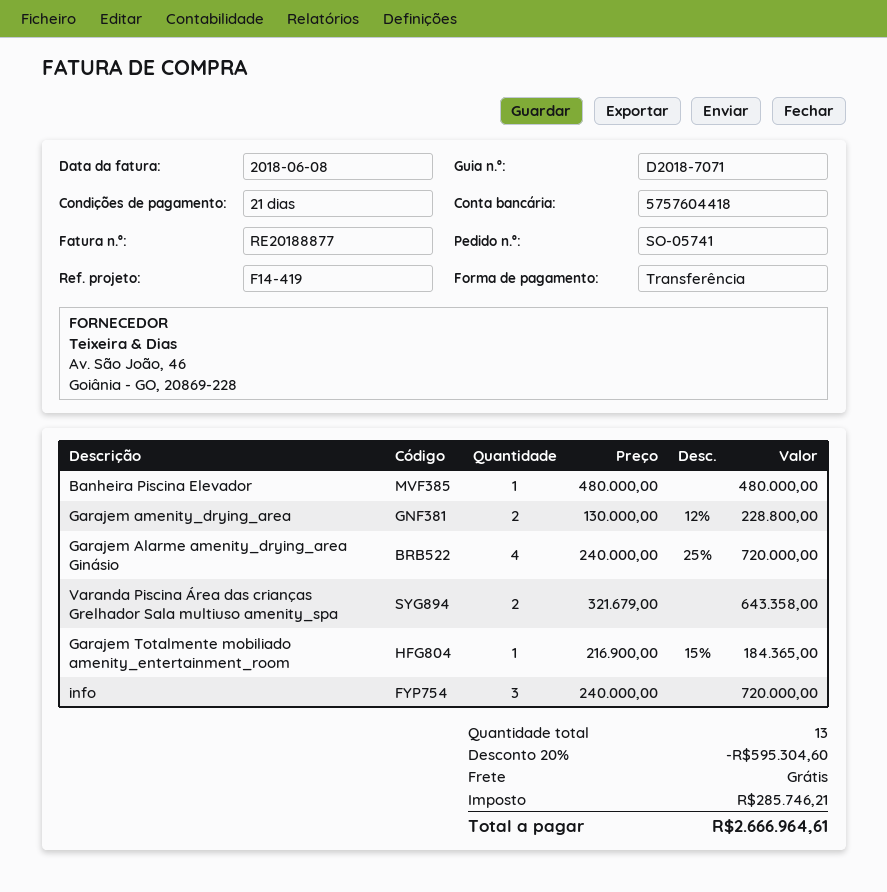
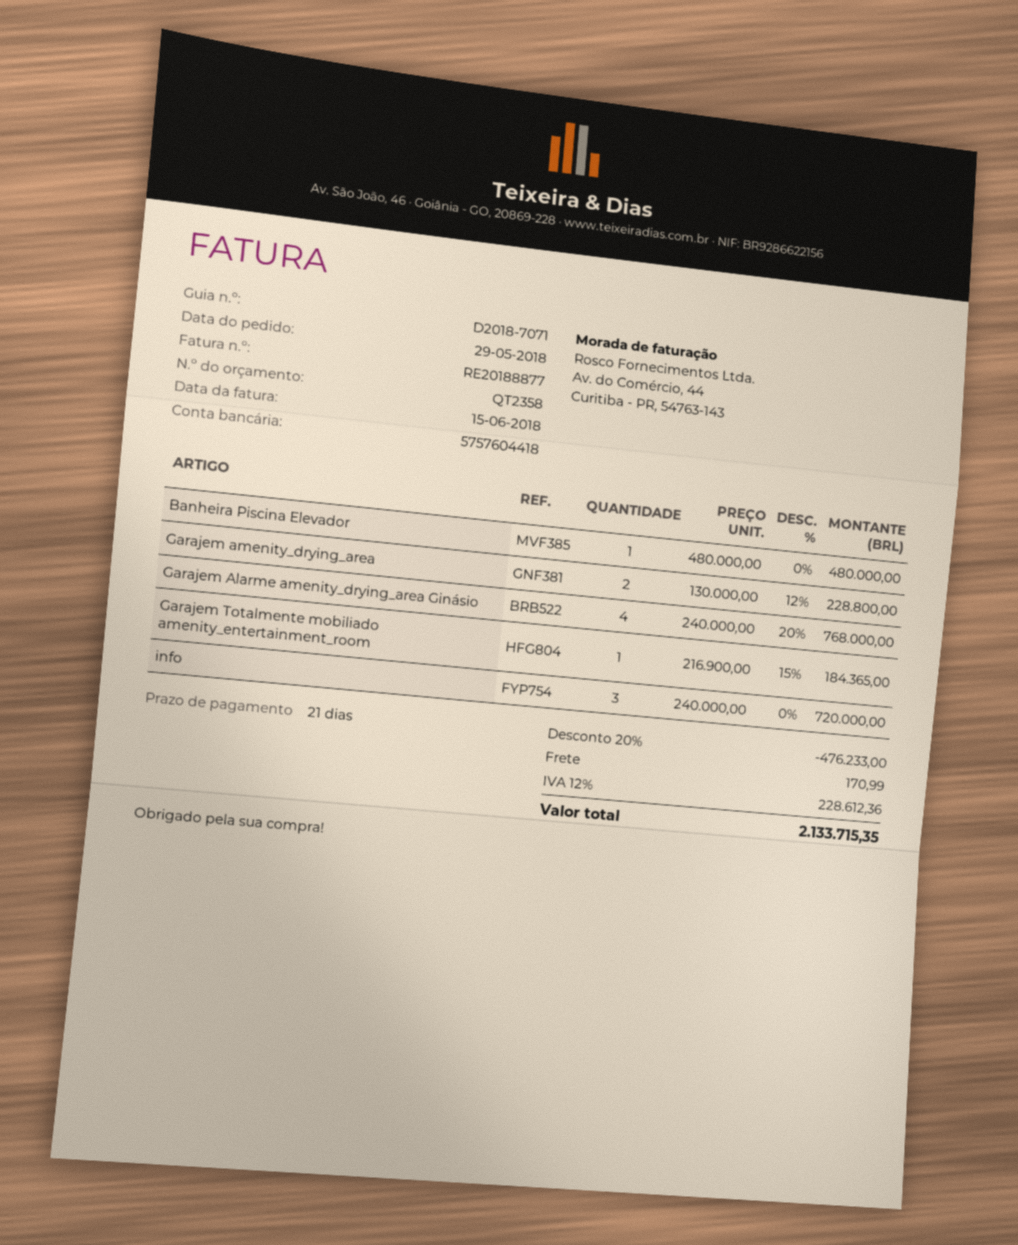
invoice date: 2018-06-08 -> 2018-06-15
Garajem Alarme amenity_drying_area Ginásio: 4 x 240000.00 - 25% = 720000.00 -> 4 x 240000.00 - 20% = 768000.00
Varanda Piscina Área das crianças Grelhador Sala multiuso amenity_spa: 2 x 321679.00 = 643358.00 -> none
discount: 20% = 595304.60 -> 20% = 476233.00
shipping: 0.00 -> 170.99
tax: 285746.21 -> 228612.36
total: 2666964.61 -> 2133715.35

